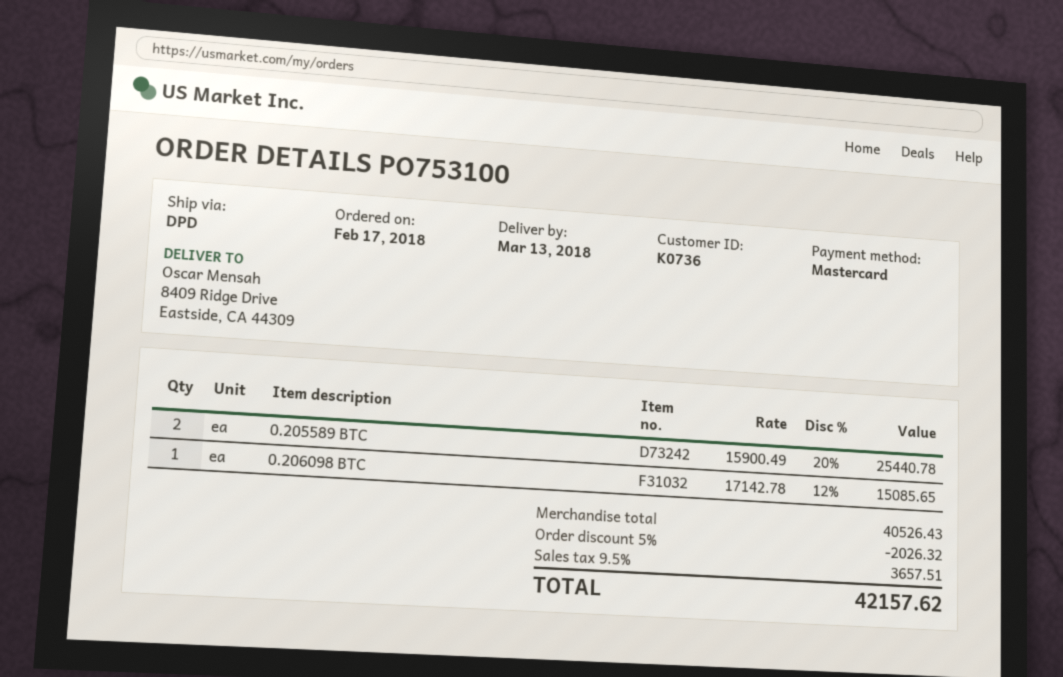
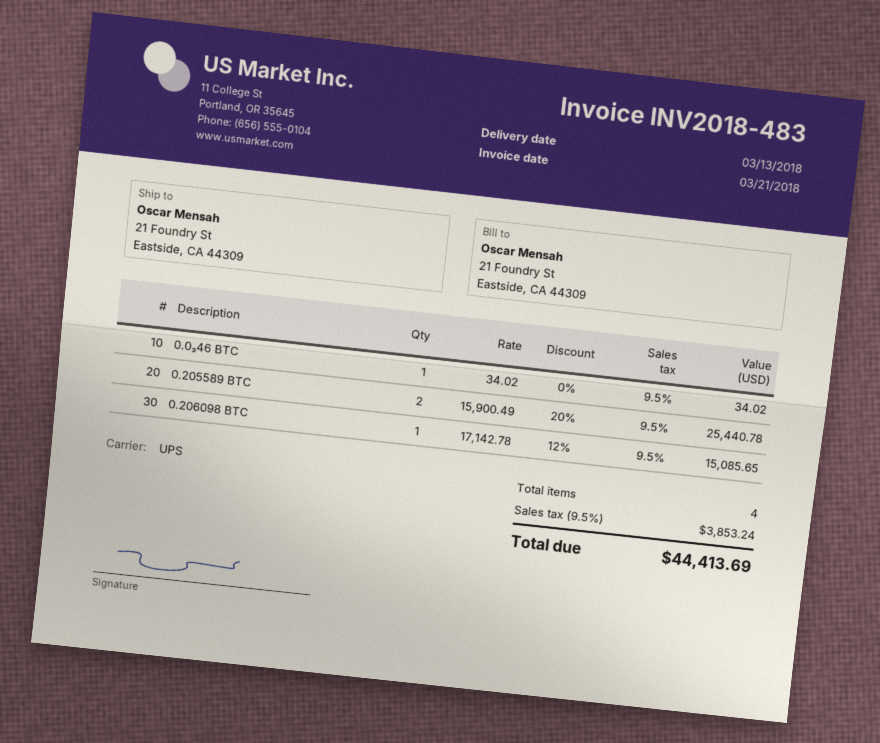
shipping method: DPD -> UPS
ship to: 8409 Ridge Drive, Eastside, CA 44309 -> 21 Foundry St, Eastside, CA 44309
0.0₃46 BTC: none -> 1 x 34.02 = 34.02
discount: 5% = 2026.32 -> none
tax: 9.5% = 3657.51 -> 9.5% = 3853.24
total: 42157.62 -> 44413.69

